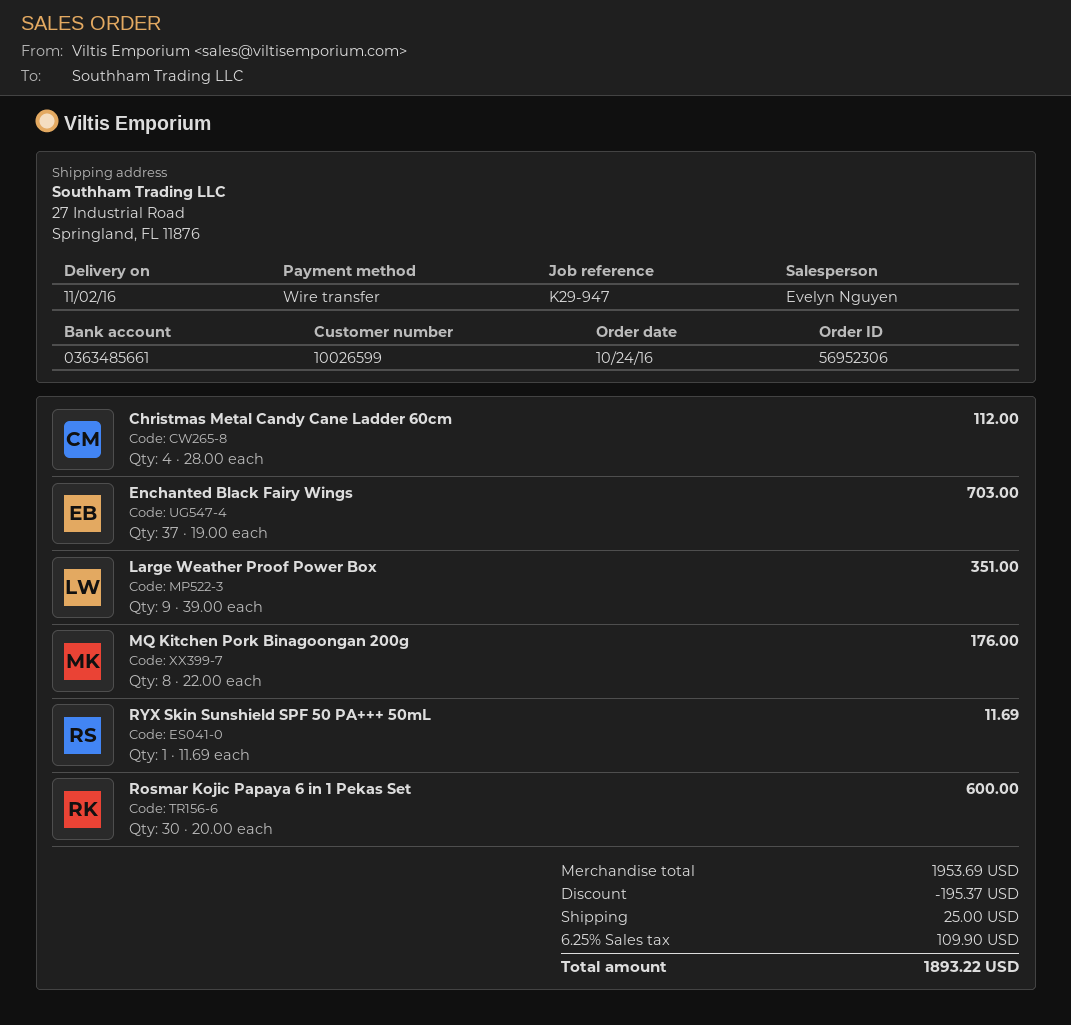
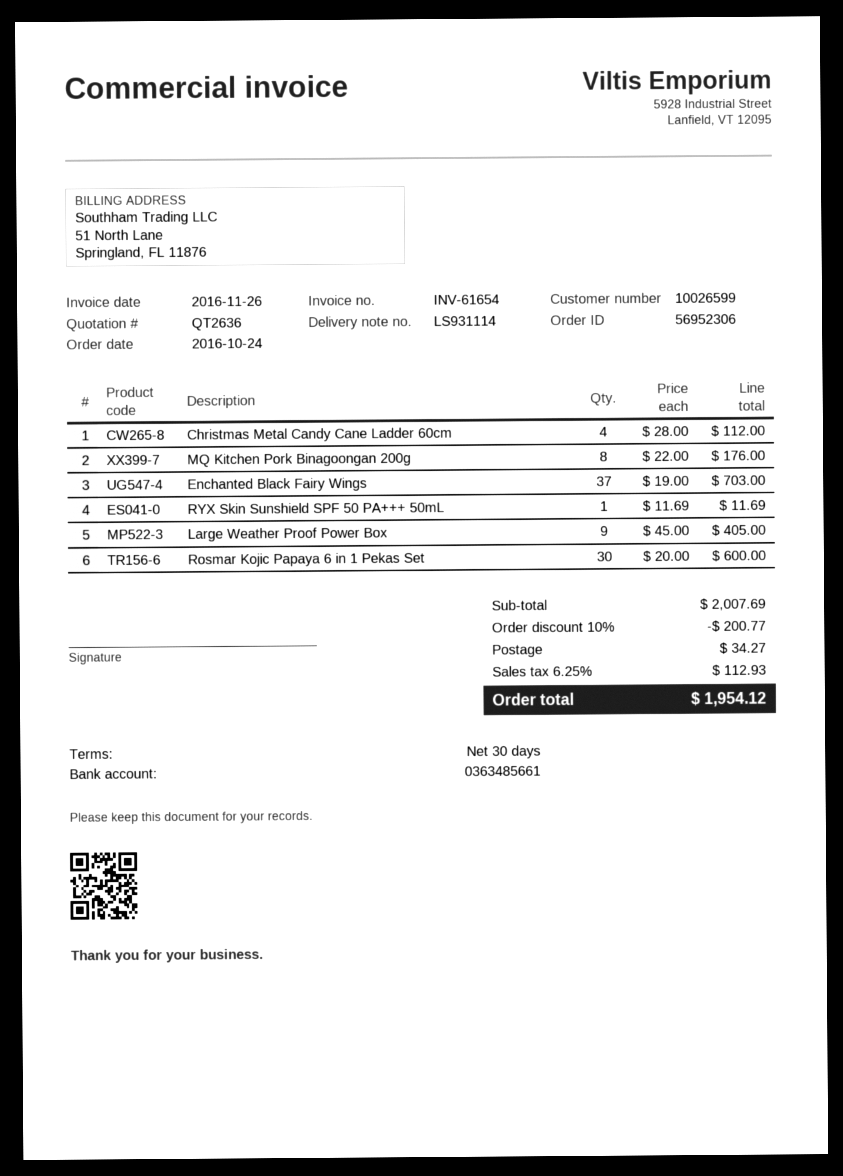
Large Weather Proof Power Box: 9 x 39.00 = 351.00 -> 9 x 45.00 = 405.00
subtotal: 1953.69 -> 2007.69
discount: 195.37 -> 200.77
shipping: 25.00 -> 34.27
tax: 6.25% = 109.90 -> 6.25% = 112.93
total: 1893.22 -> 1954.12

